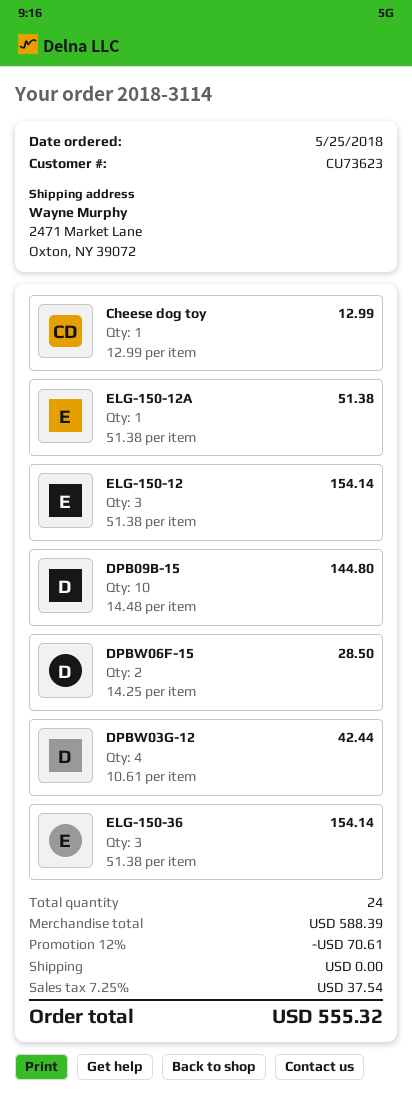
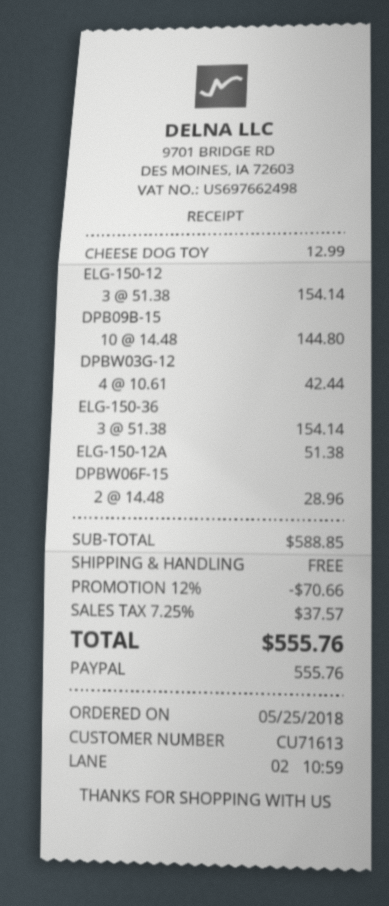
customer number: CU73623 -> CU71613
DPBW06F-15: 2 x 14.25 = 28.50 -> 2 x 14.48 = 28.96
subtotal: 588.39 -> 588.85
discount: 12% = 70.61 -> 12% = 70.66
tax: 7.25% = 37.54 -> 7.25% = 37.57
total: 555.32 -> 555.76

